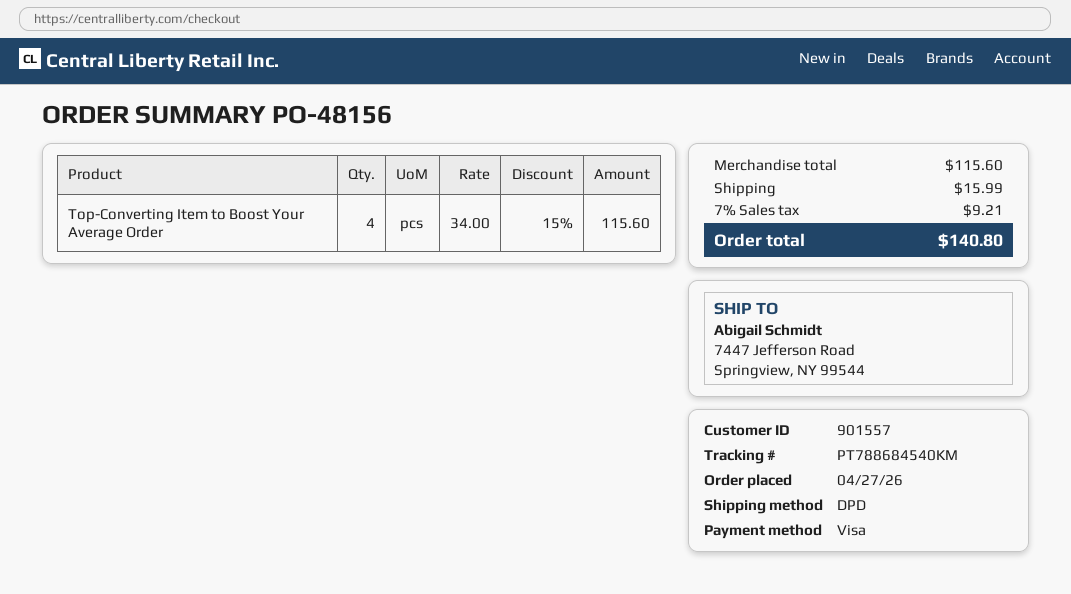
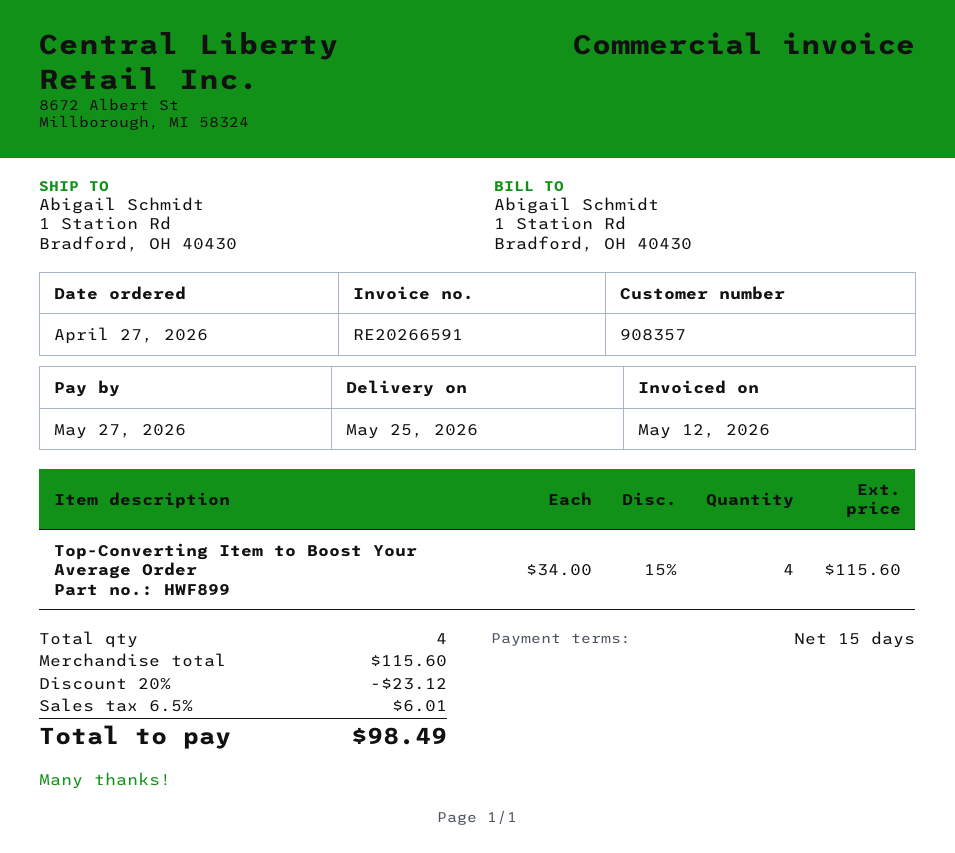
customer number: 901557 -> 908357
ship to: 7447 Jefferson Road, Springview, NY 99544 -> 1 Station Rd, Bradford, OH 40430
discount: none -> 20% = 23.12
shipping: 15.99 -> none
tax: 7% = 9.21 -> 6.5% = 6.01
total: 140.80 -> 98.49

